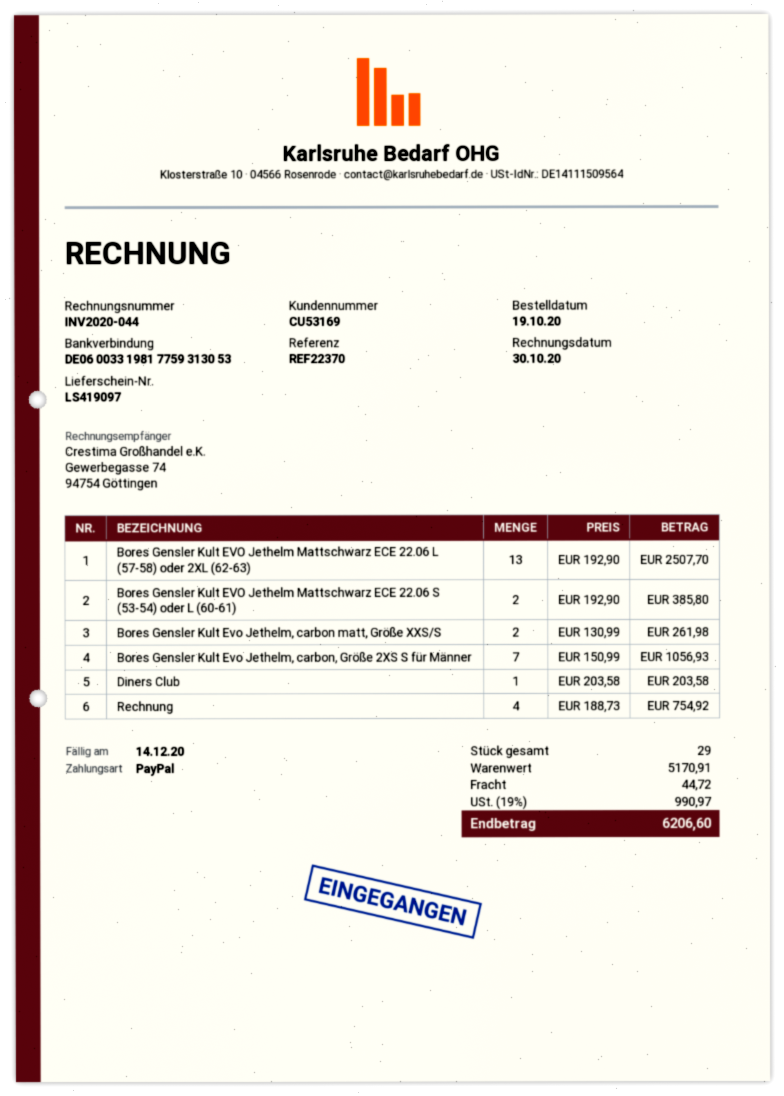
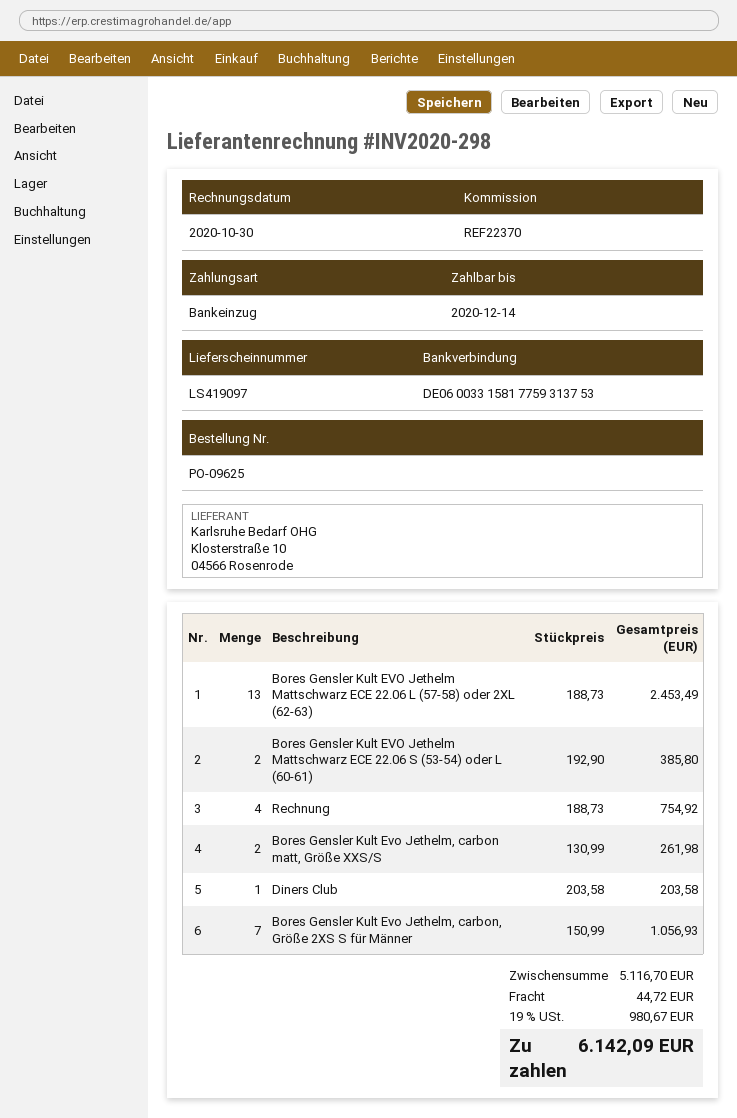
invoice number: INV2020-044 -> INV2020-298
payment method: PayPal -> direct debit
bank account: DE06003319817759313053 -> DE06003315817759313753
Bores Gensler Kult EVO Jethelm Mattschwarz ECE 22.06 L (57-58) oder 2XL (62-63): 13 x 192.90 = 2507.70 -> 13 x 188.73 = 2453.49
subtotal: 5170.91 -> 5116.70
tax: 19% = 990.97 -> 19% = 980.67
total: 6206.60 -> 6142.09

